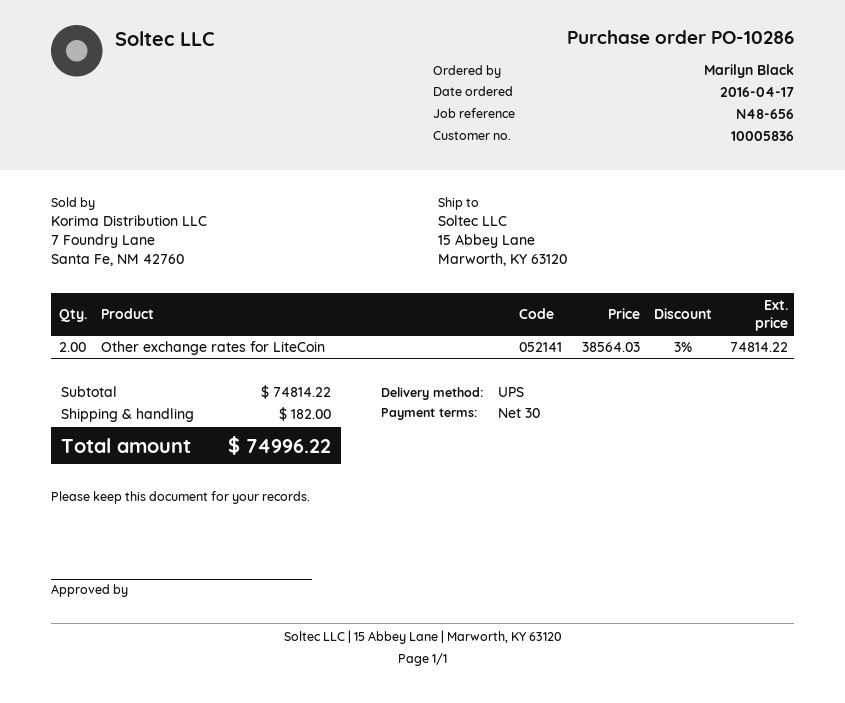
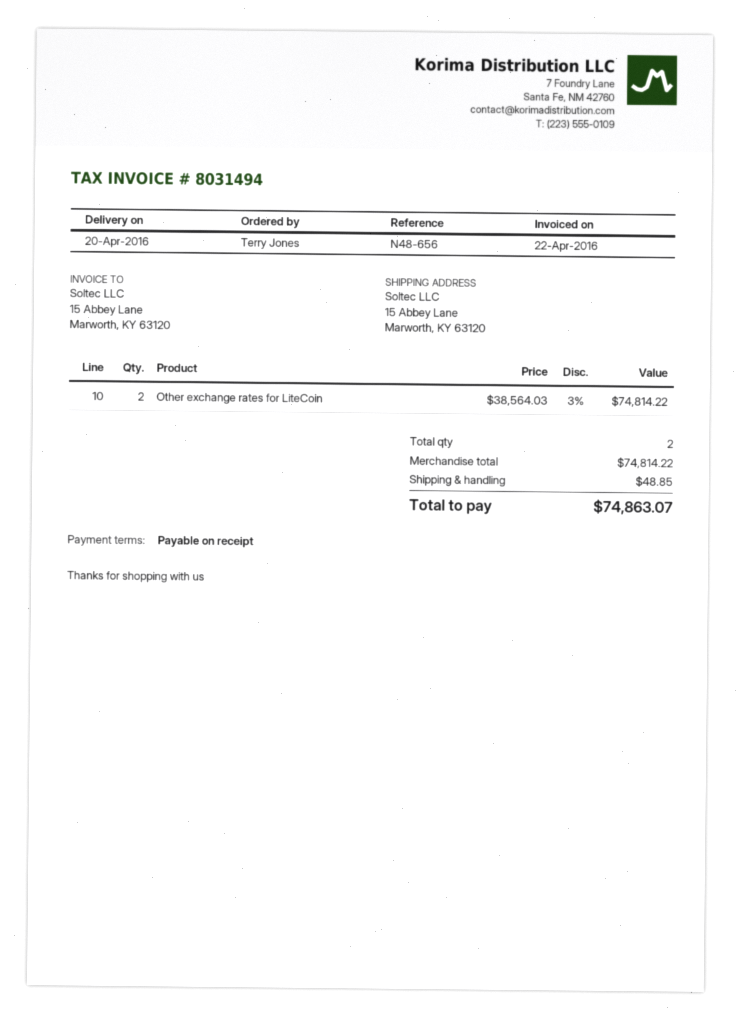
payment terms: 30 days -> on receipt
ordered by: Marilyn Black -> Terry Jones
shipping: 182.00 -> 48.85
total: 74996.22 -> 74863.07

